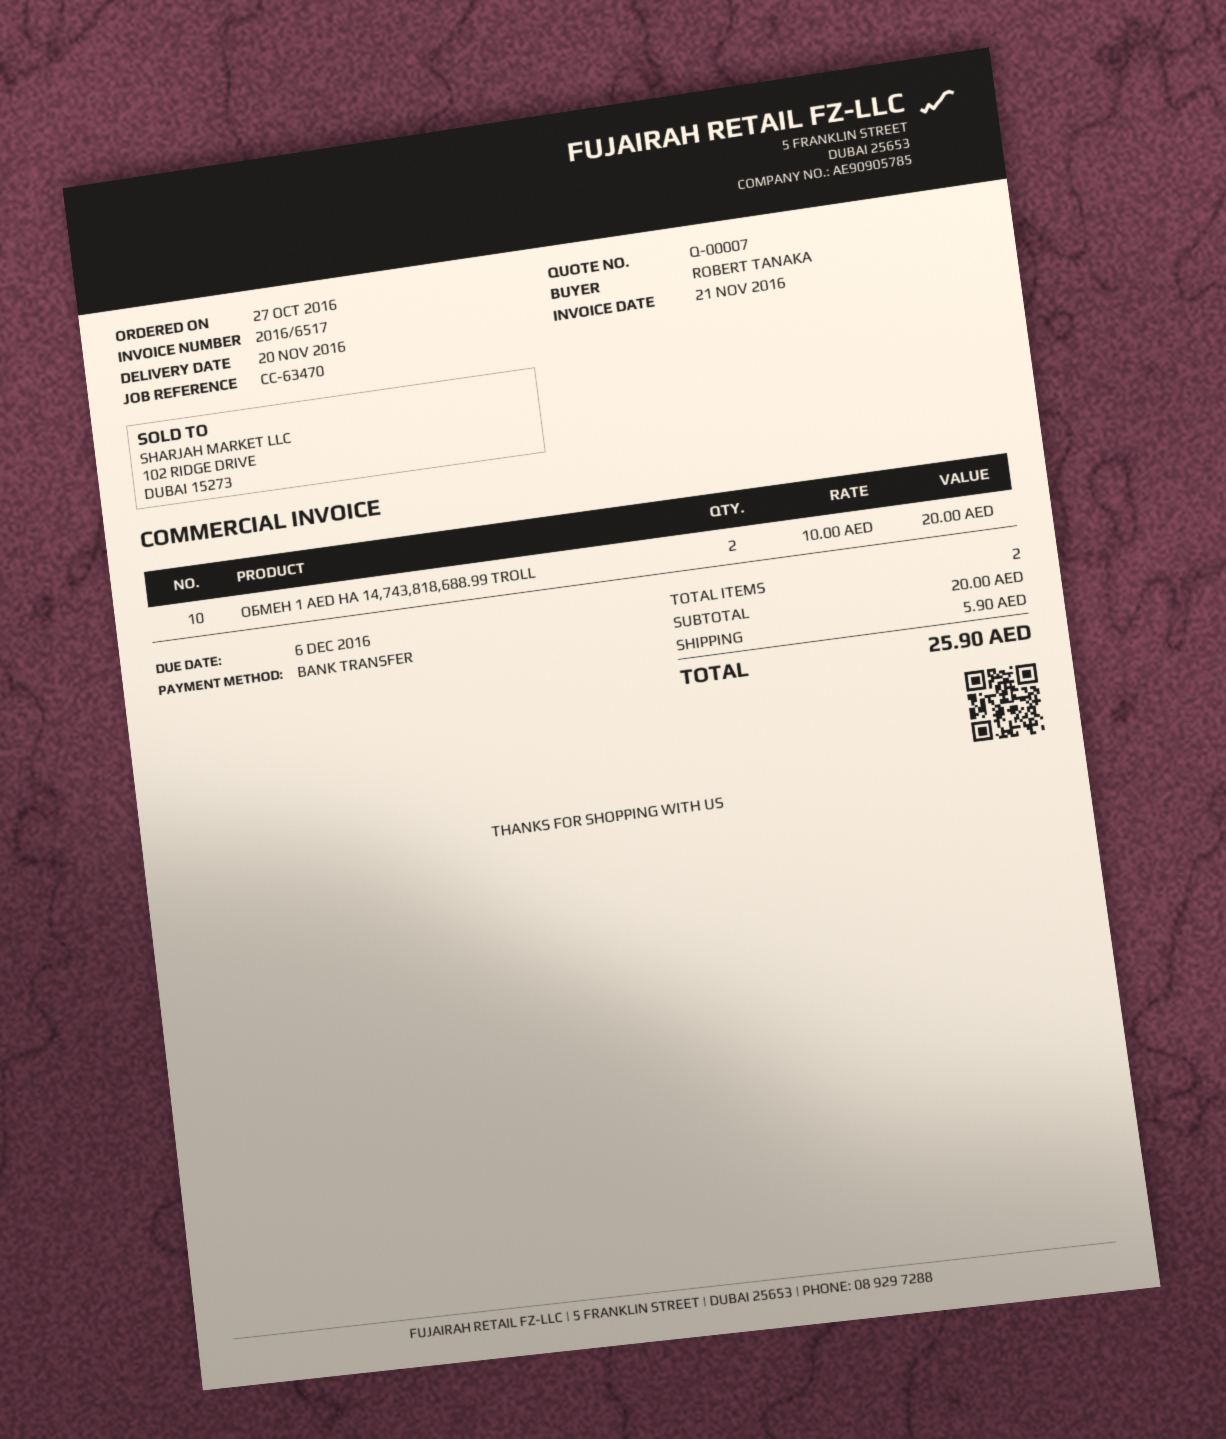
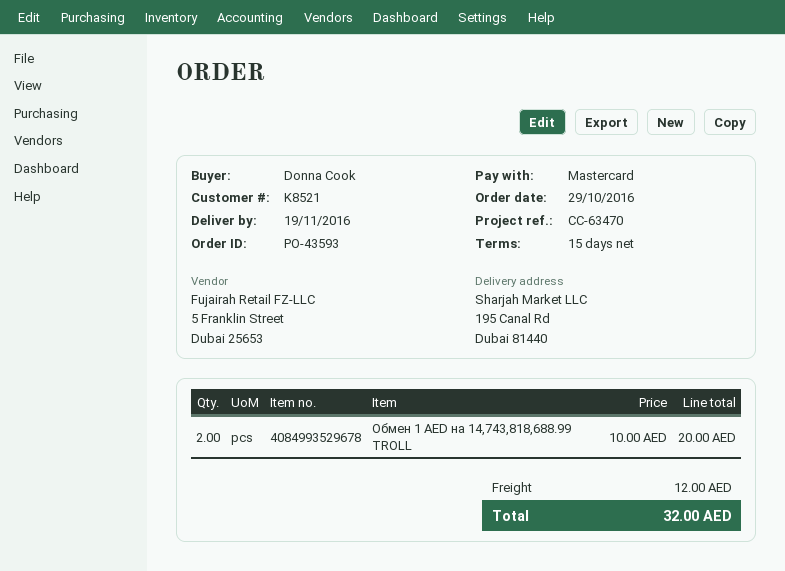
order date: 2016-10-27 -> 2016-10-29
delivery date: 2016-11-20 -> 2016-11-19
ordered by: ROBERT TANAKA -> Donna Cook
payment method: bank transfer -> Mastercard
shipping: 5.90 -> 12.00
total: 25.90 -> 32.00

